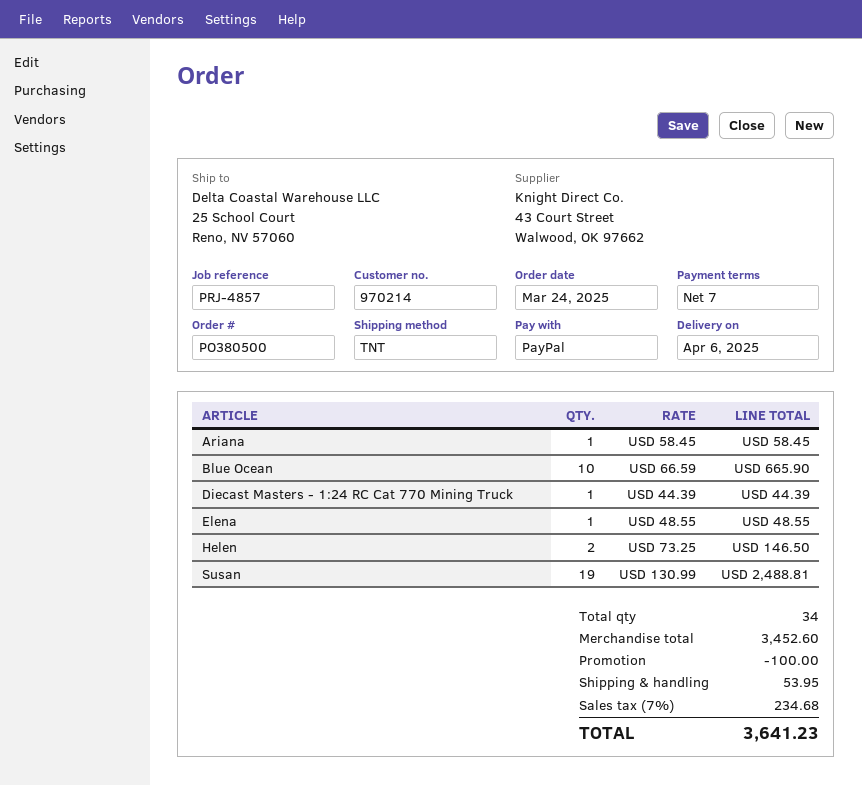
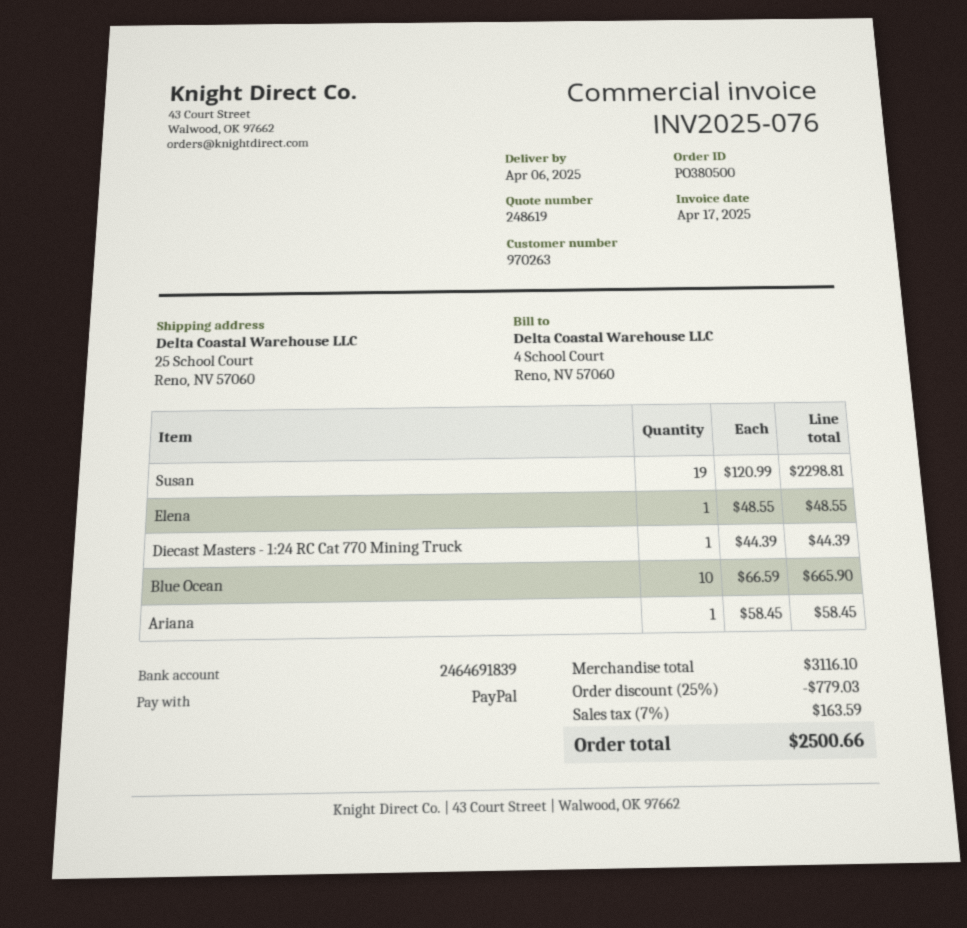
customer number: 970214 -> 970263
Helen: 2 x 73.25 = 146.50 -> none
Susan: 19 x 130.99 = 2488.81 -> 19 x 120.99 = 2298.81
subtotal: 3452.60 -> 3116.10
discount: 100.00 -> 779.03
shipping: 53.95 -> none
tax: 7% = 234.68 -> 7% = 163.59
total: 3641.23 -> 2500.66

